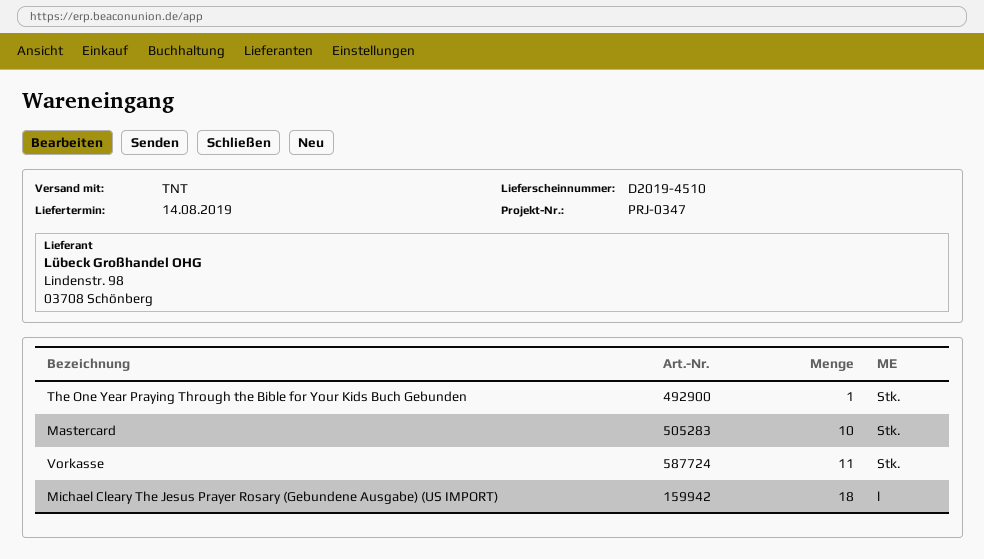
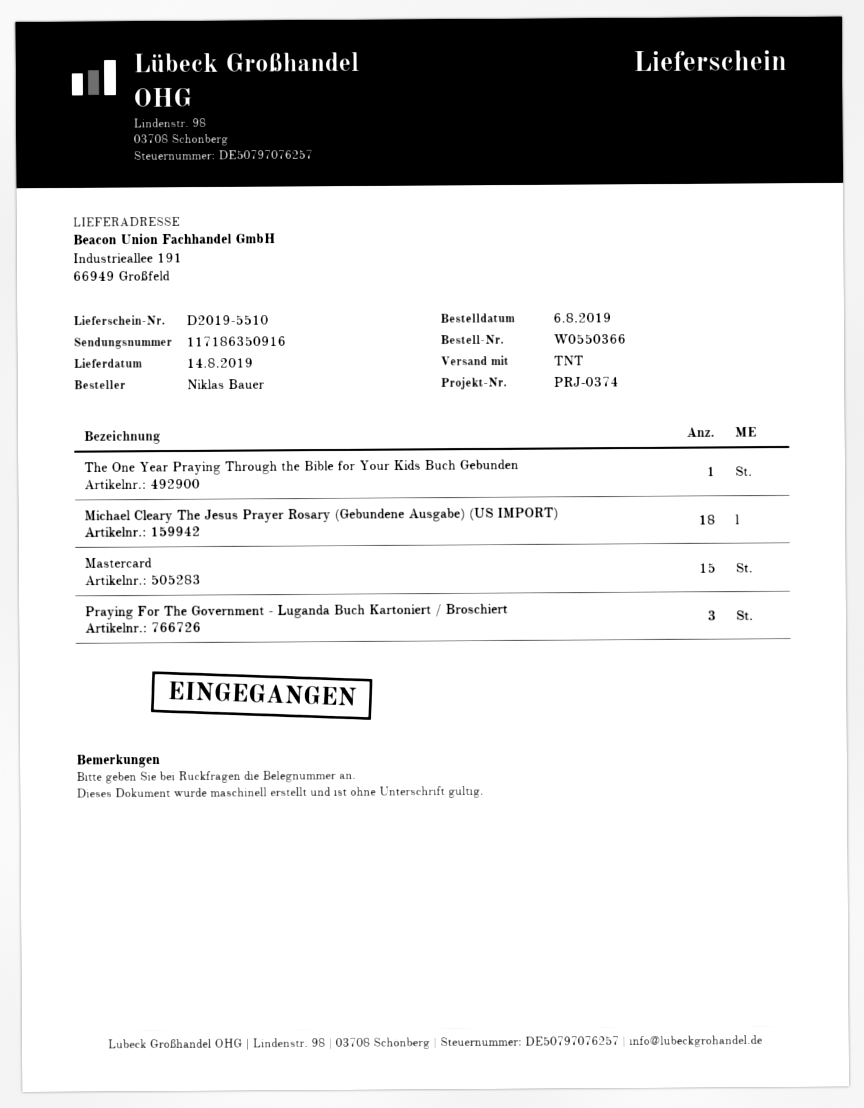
delivery note number: D2019-4510 -> D2019-5510
reference: PRJ-0347 -> PRJ-0374
Mastercard: 10 -> 15
Vorkasse: 11 -> none
Praying For The Government - Luganda Buch Kartoniert / Broschiert: none -> 3

